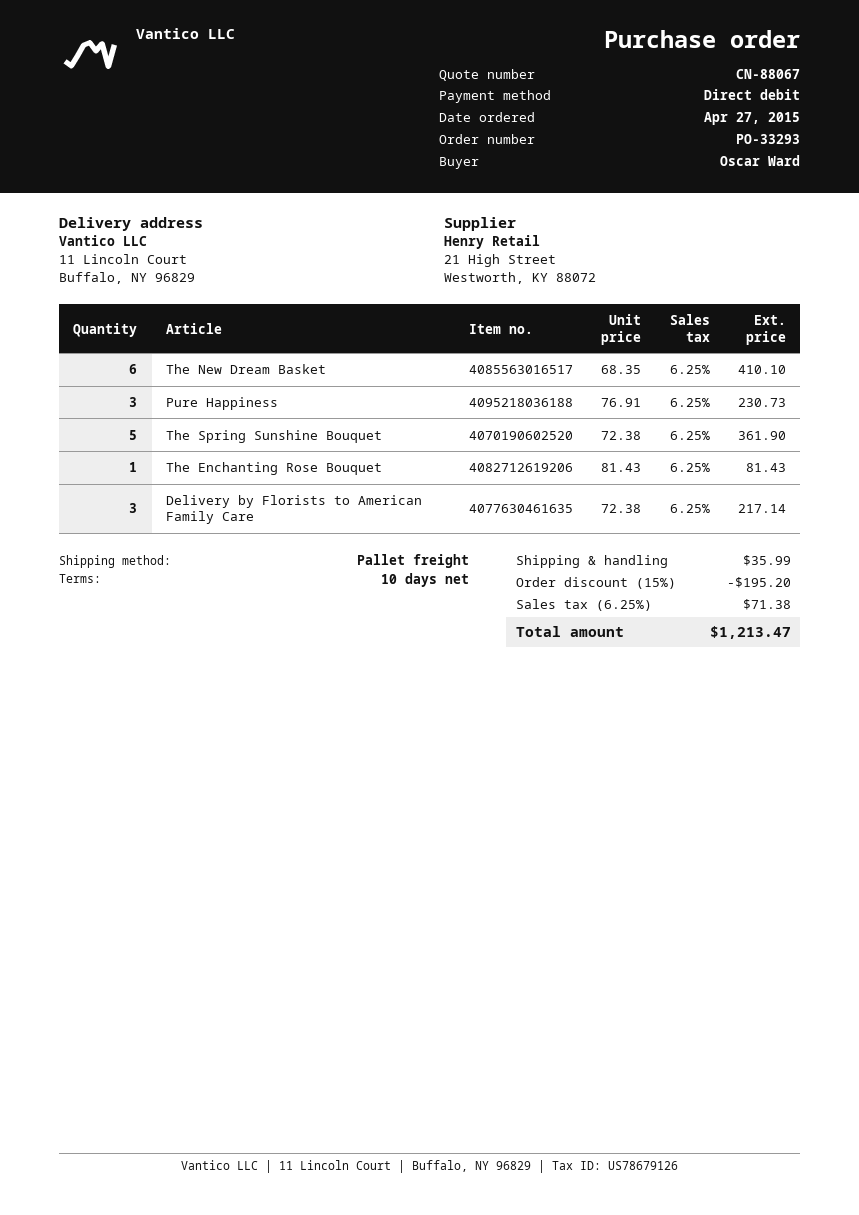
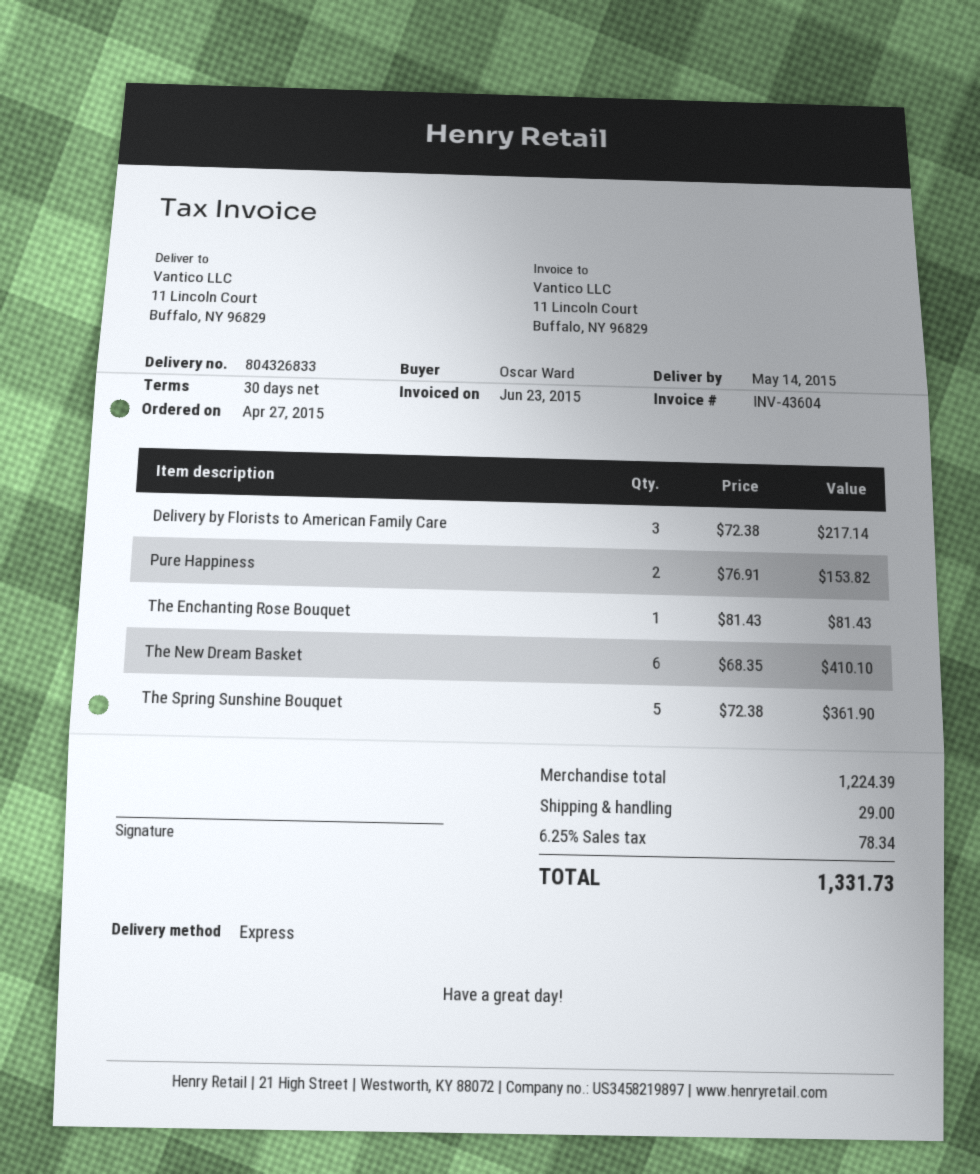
payment terms: 10 days -> 30 days
shipping method: pallet freight -> express
Pure Happiness: 3 x 76.91 = 230.73 -> 2 x 76.91 = 153.82
discount: 15% = 195.20 -> none
shipping: 35.99 -> 29.00
tax: 6.25% = 71.38 -> 6.25% = 78.34
total: 1213.47 -> 1331.73

